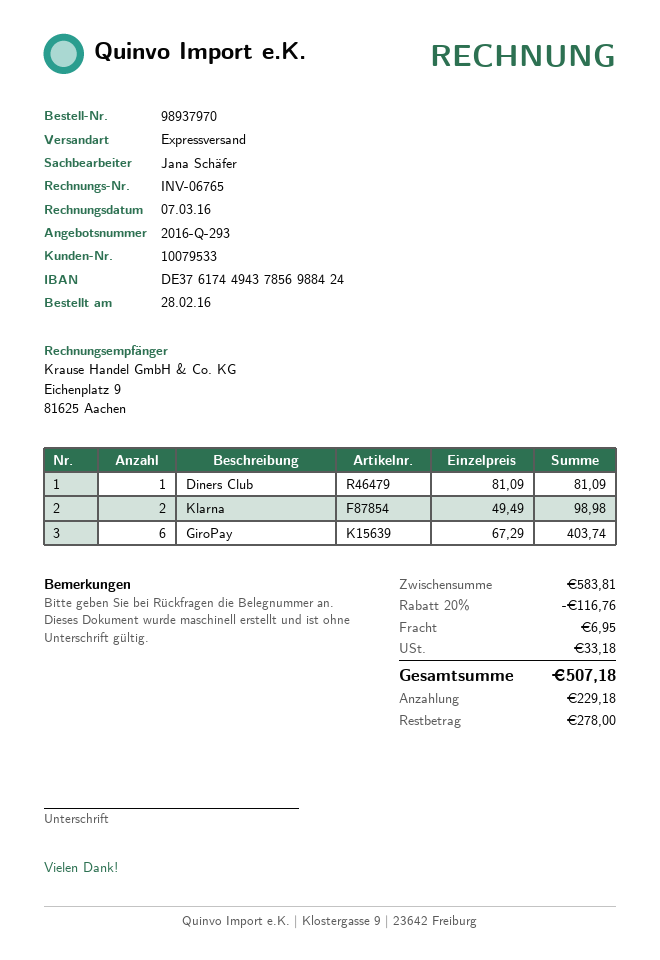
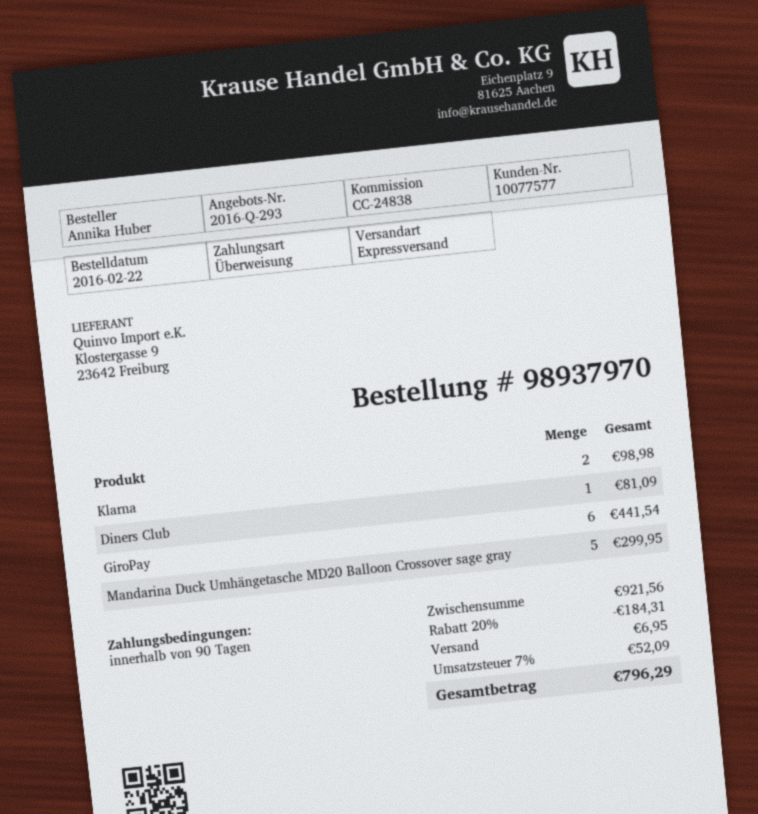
order date: 2016-02-28 -> 2016-02-22
customer number: 10079533 -> 10077577
GiroPay: 6 for 403.74 -> 6 for 441.54
Mandarina Duck Umhängetasche MD20 Balloon Crossover sage gray: none -> 5 for 299.95
subtotal: 583.81 -> 921.56
discount: 20% = 116.76 -> 20% = 184.31
tax: 33.18 -> 52.09
total: 507.18 -> 796.29

